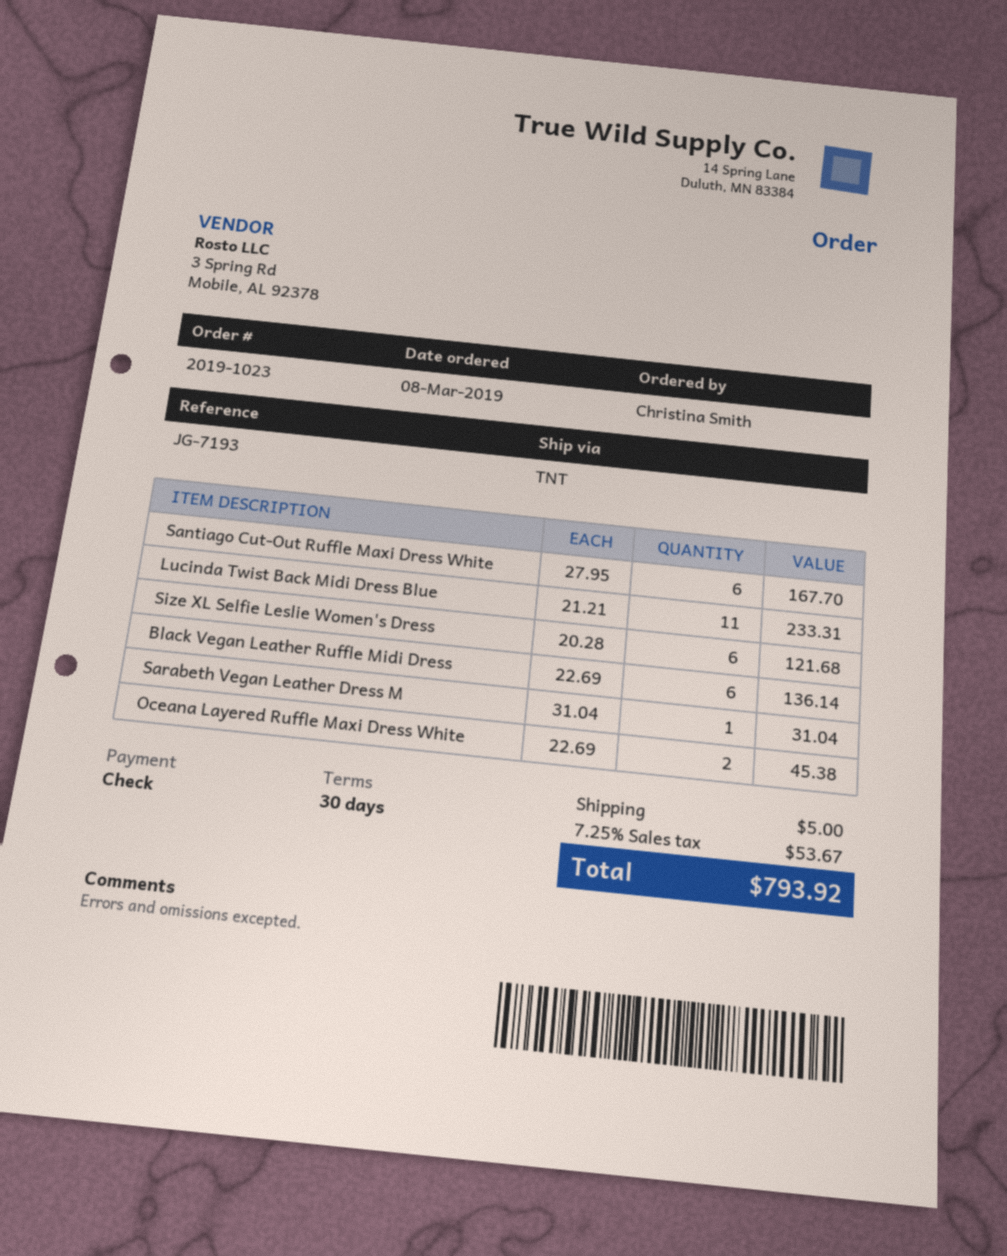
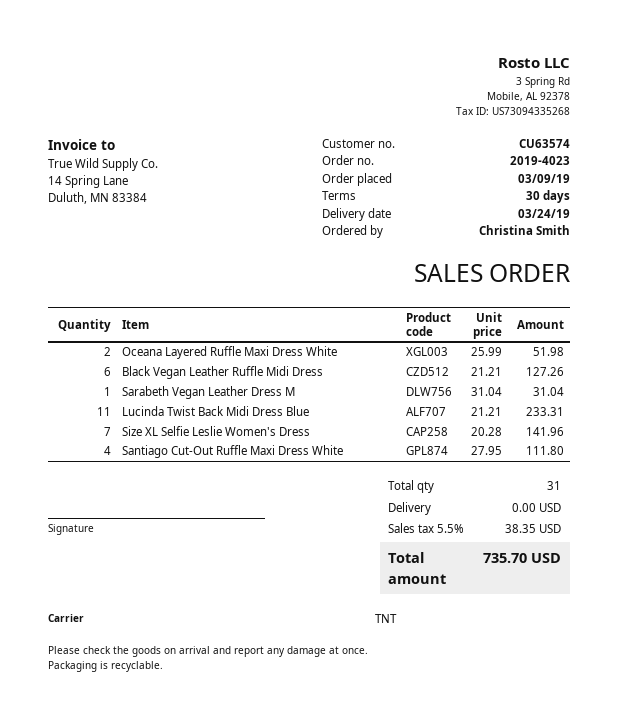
order number: 2019-1023 -> 2019-4023
order date: 2019-03-08 -> 2019-03-09
Santiago Cut-Out Ruffle Maxi Dress White: 6 x 27.95 = 167.70 -> 4 x 27.95 = 111.80
Size XL Selfie Leslie Women's Dress: 6 x 20.28 = 121.68 -> 7 x 20.28 = 141.96
Black Vegan Leather Ruffle Midi Dress: 6 x 22.69 = 136.14 -> 6 x 21.21 = 127.26
Oceana Layered Ruffle Maxi Dress White: 2 x 22.69 = 45.38 -> 2 x 25.99 = 51.98
shipping: 5.00 -> 0.00
tax: 7.25% = 53.67 -> 5.5% = 38.35
total: 793.92 -> 735.70

